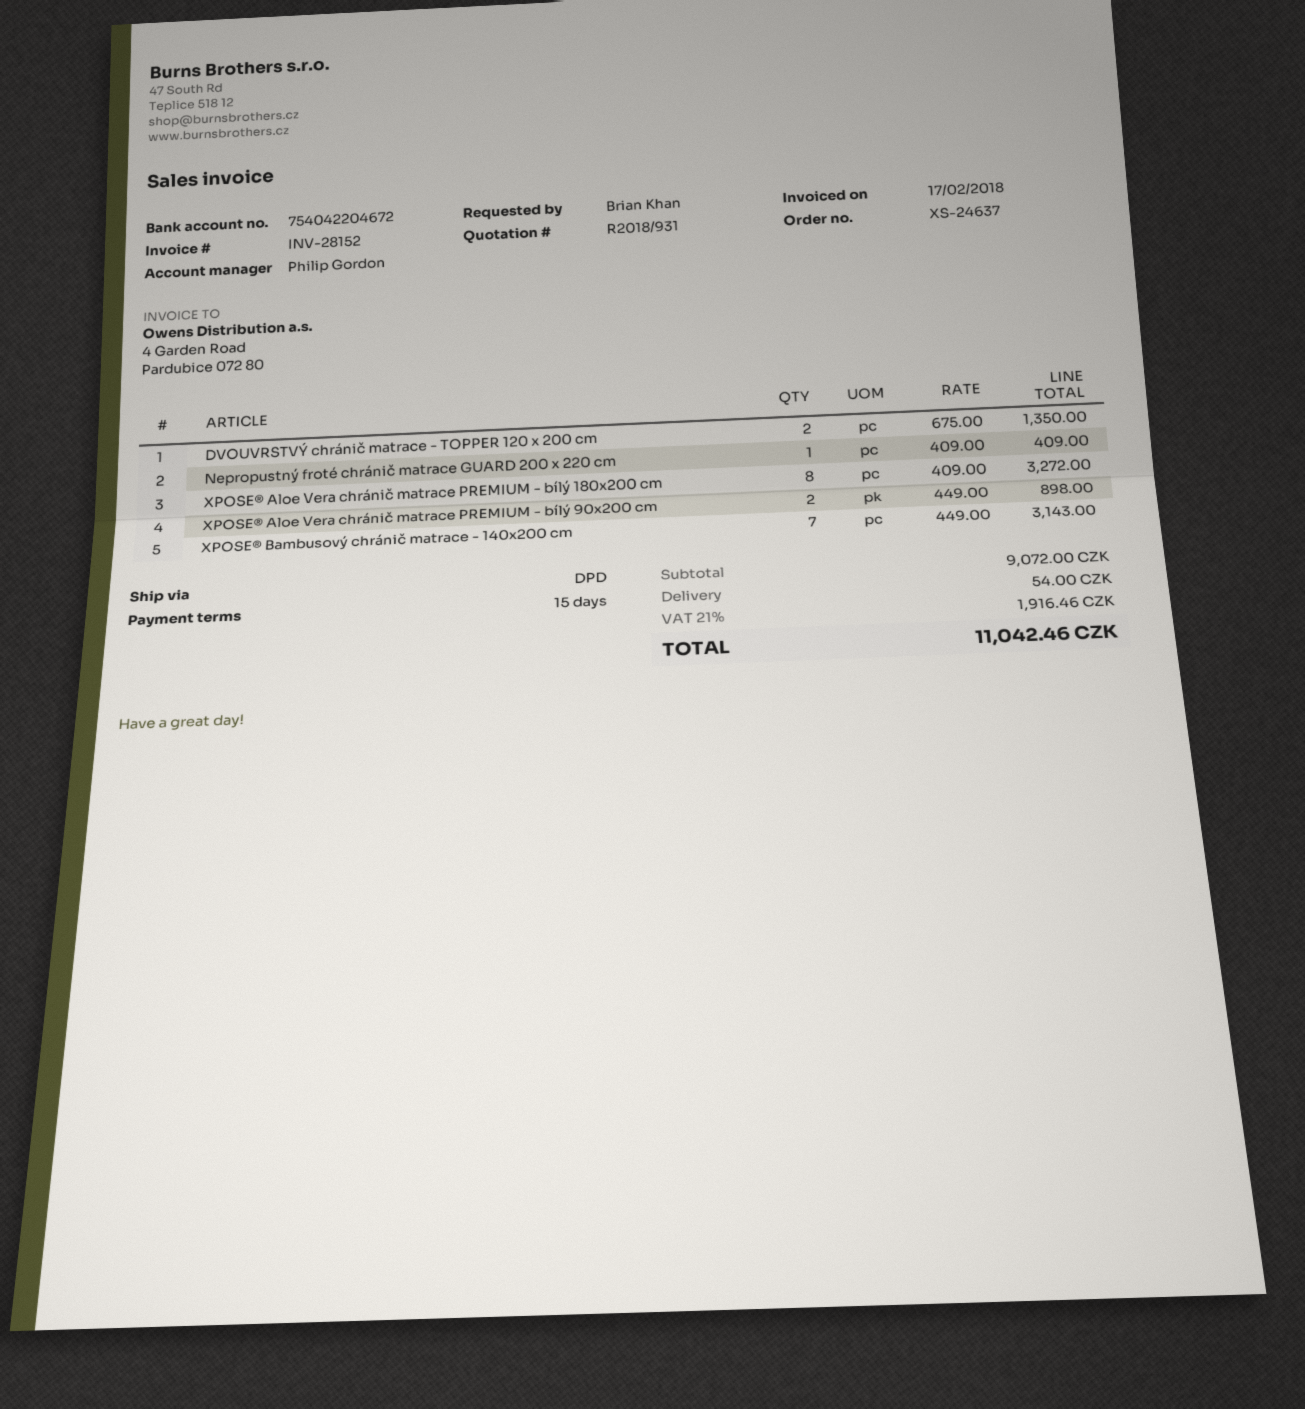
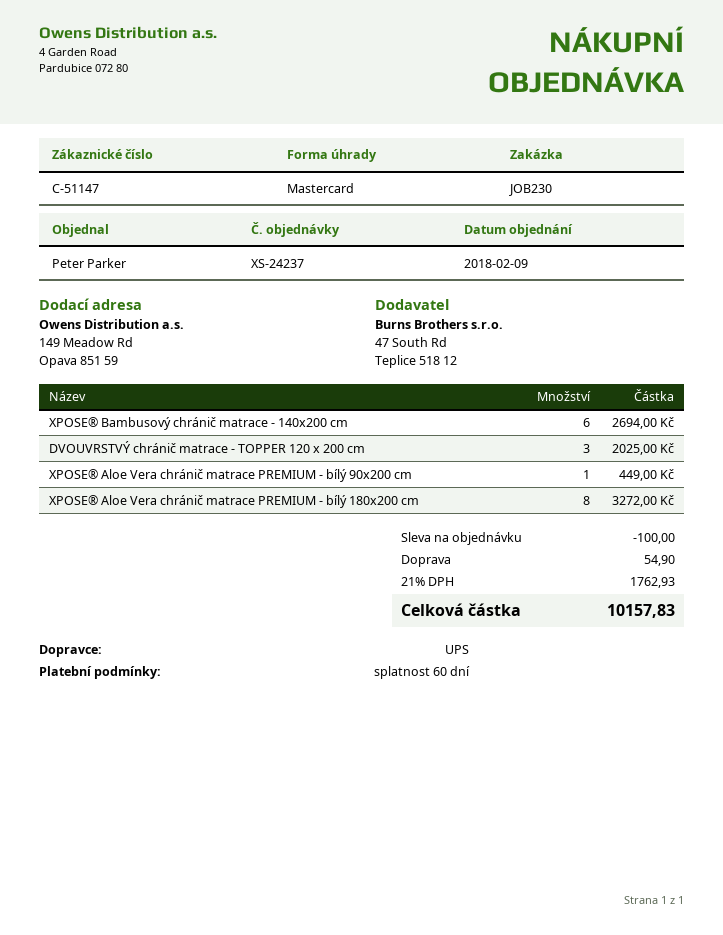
order number: XS-24637 -> XS-24237
payment terms: 15 days -> 60 days
ordered by: Brian Khan -> Peter Parker
shipping method: DPD -> UPS
DVOUVRSTVÝ chránič matrace - TOPPER 120 x 200 cm: 2 for 1350.00 -> 3 for 2025.00
Nepropustný froté chránič matrace GUARD 200 x 220 cm: 1 for 409.00 -> none
XPOSE® Aloe Vera chránič matrace PREMIUM - bílý 90x200 cm: 2 for 898.00 -> 1 for 449.00
XPOSE® Bambusový chránič matrace - 140x200 cm: 7 for 3143.00 -> 6 for 2694.00
discount: none -> 100.00
shipping: 54.00 -> 54.90
tax: 21% = 1916.46 -> 21% = 1762.93
total: 11042.46 -> 10157.83

